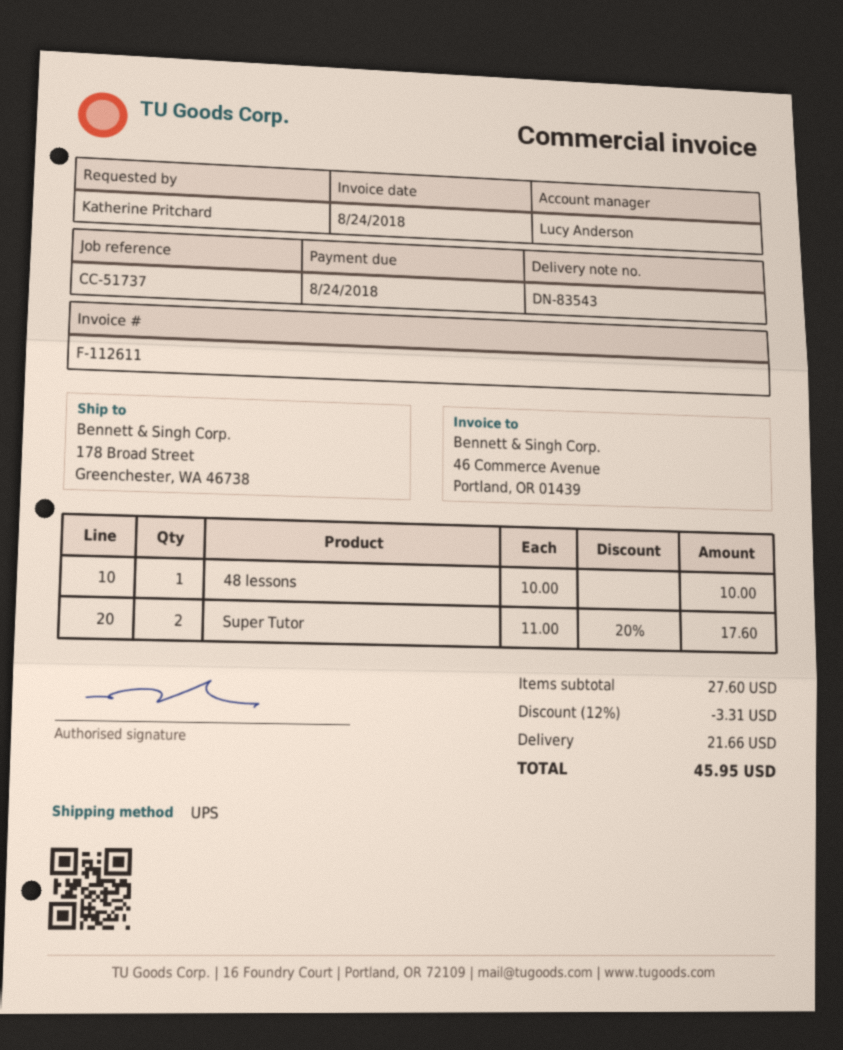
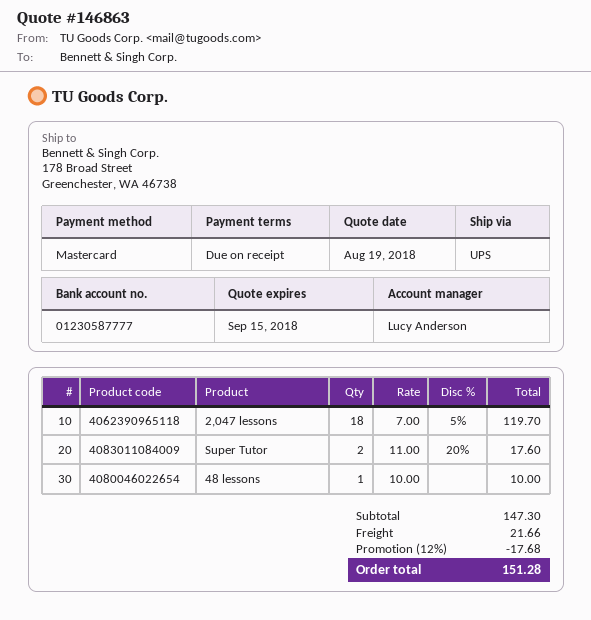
2,047 lessons: none -> 18 x 7.00 - 5% = 119.70
subtotal: 27.60 -> 147.30
discount: 12% = 3.31 -> 12% = 17.68
total: 45.95 -> 151.28

